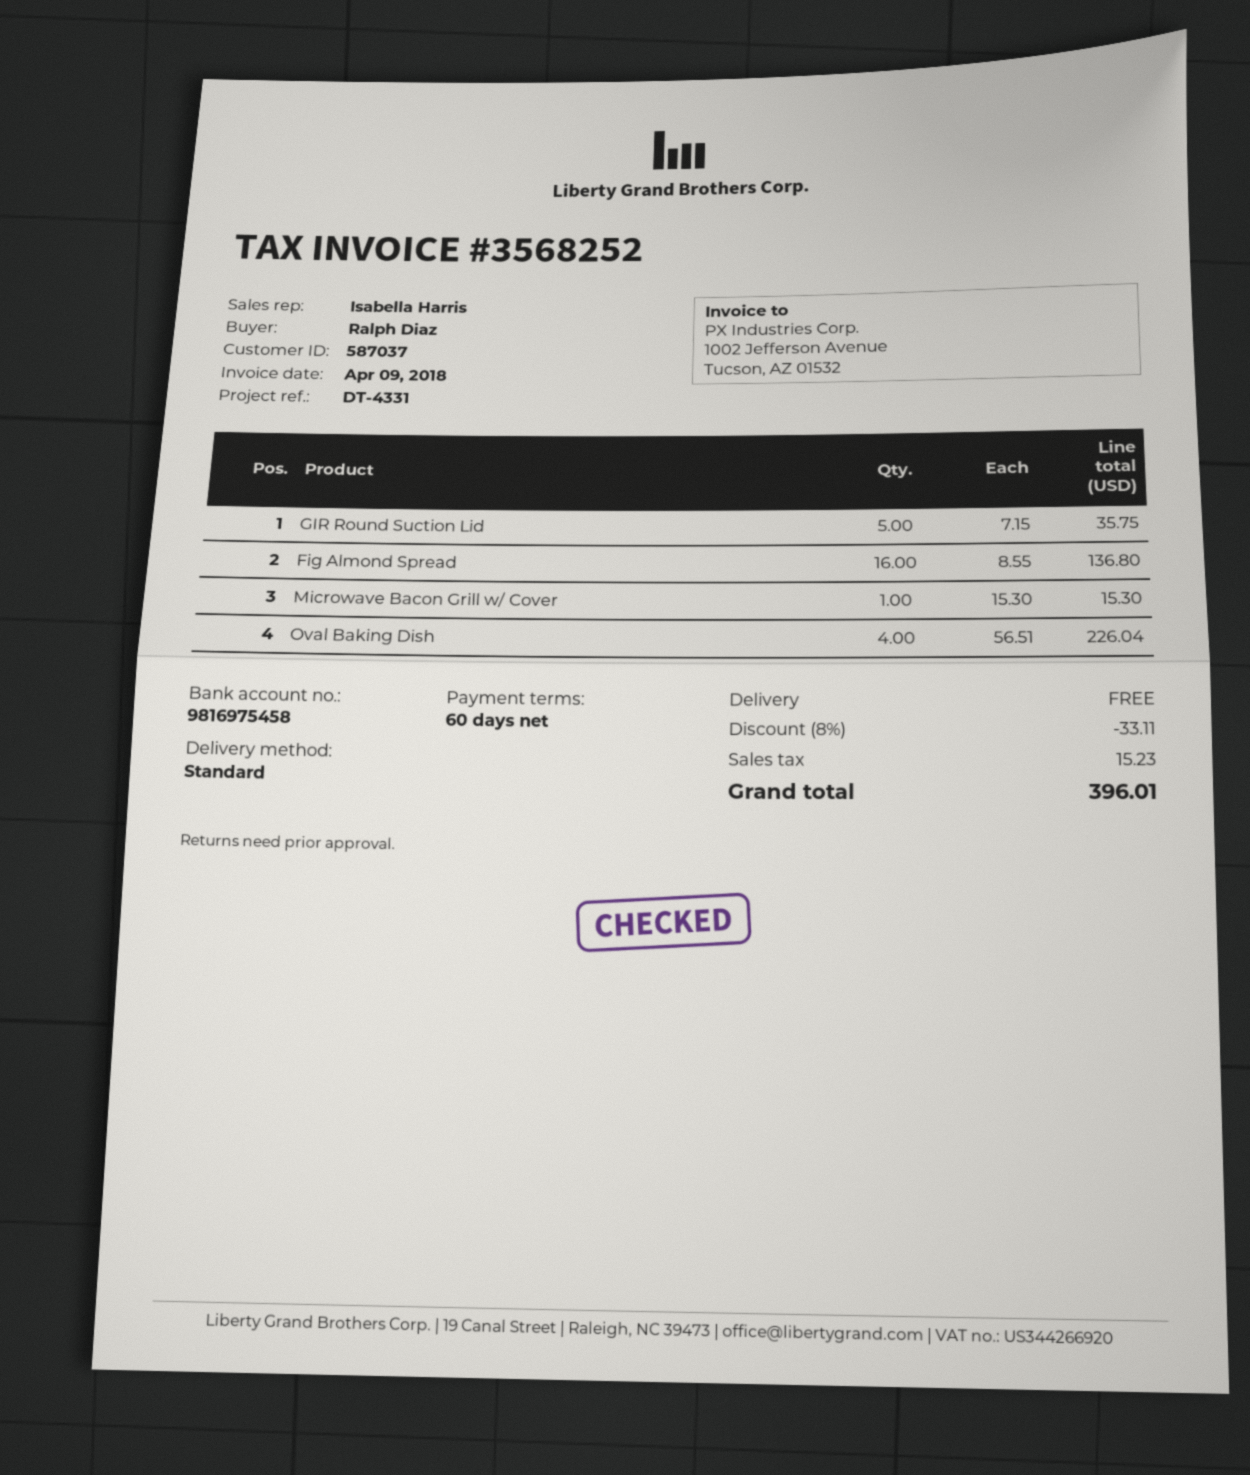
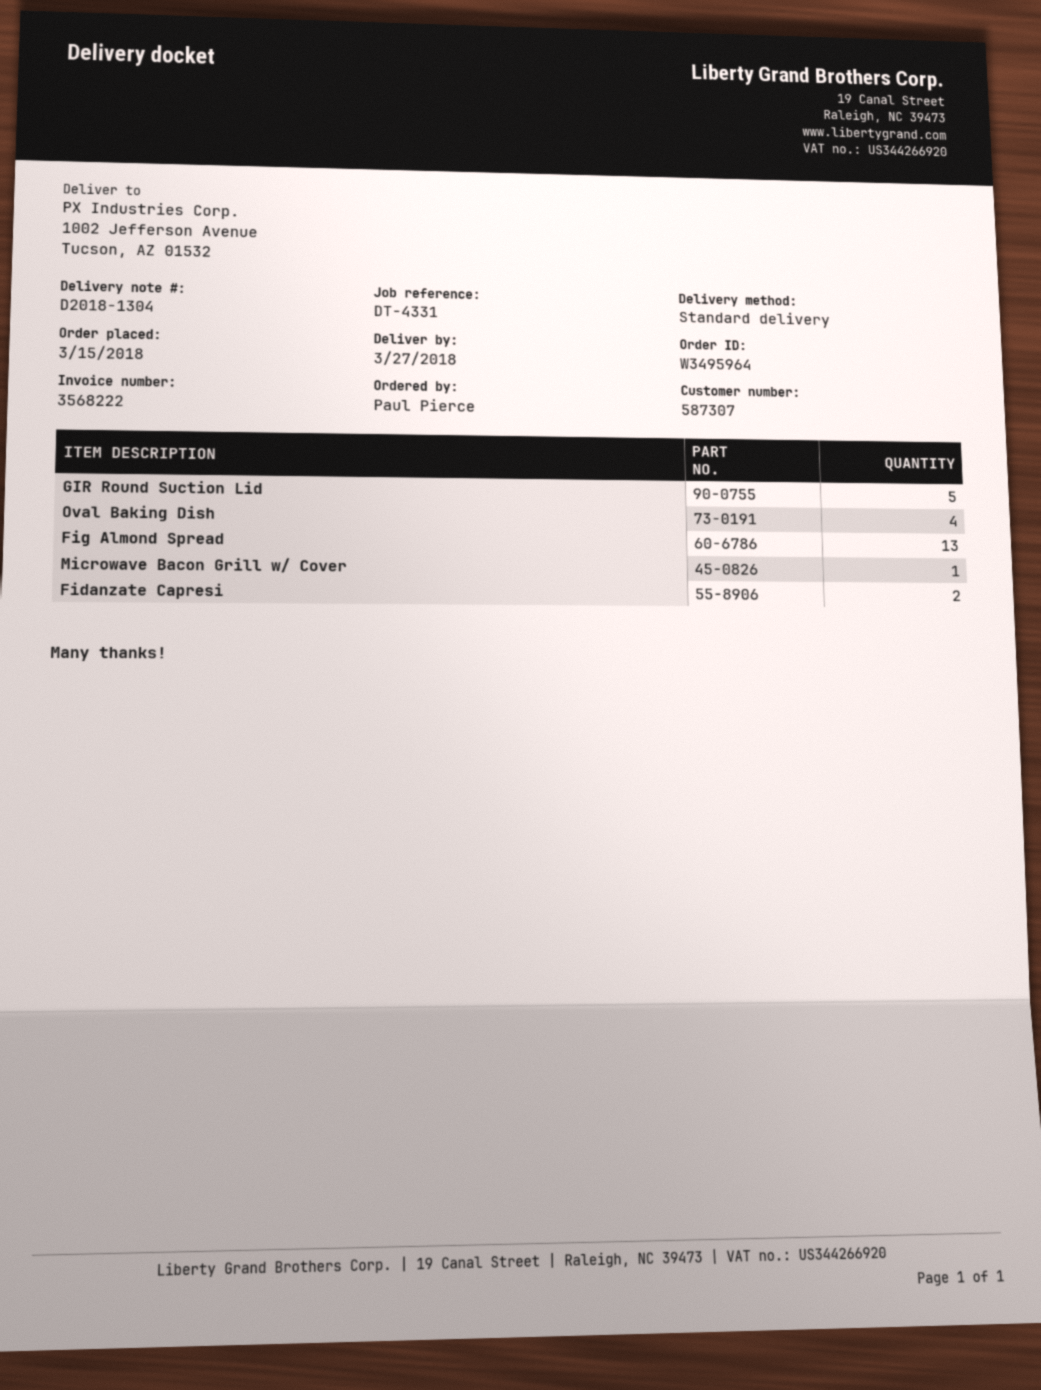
invoice number: 3568252 -> 3568222
customer number: 587037 -> 587307
ordered by: Ralph Diaz -> Paul Pierce
Fig Almond Spread: 16 -> 13
Fidanzate Capresi: none -> 2

